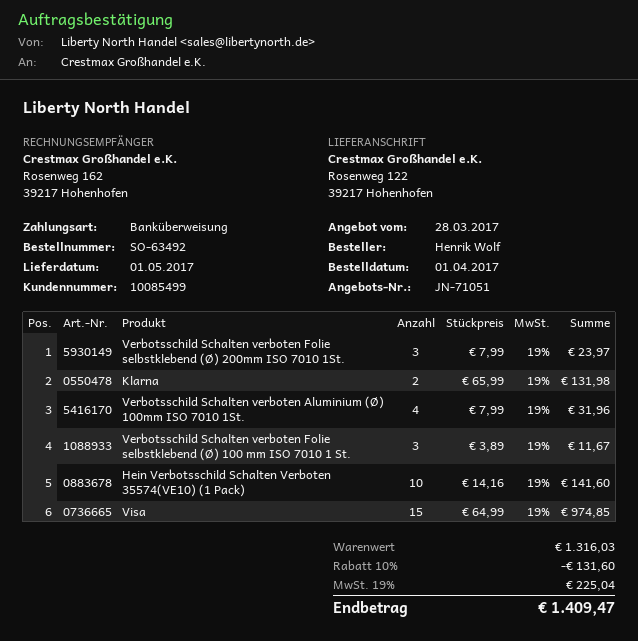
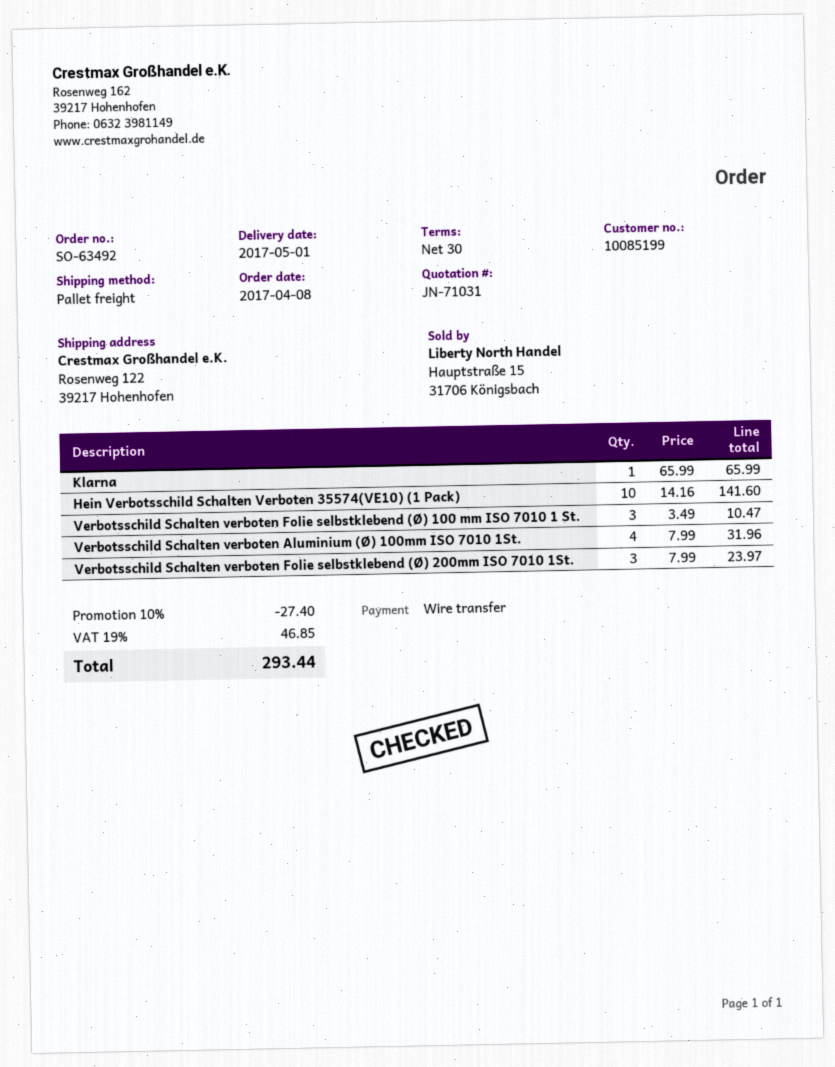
quote number: JN-71051 -> JN-71031
order date: 2017-04-01 -> 2017-04-08
customer number: 10085499 -> 10085199
Klarna: 2 x 65.99 = 131.98 -> 1 x 65.99 = 65.99
Verbotsschild Schalten verboten Folie selbstklebend (Ø) 100 mm ISO 7010 1 St.: 3 x 3.89 = 11.67 -> 3 x 3.49 = 10.47
Visa: 15 x 64.99 = 974.85 -> none
discount: 10% = 131.60 -> 10% = 27.40
tax: 19% = 225.04 -> 19% = 46.85
total: 1409.47 -> 293.44

